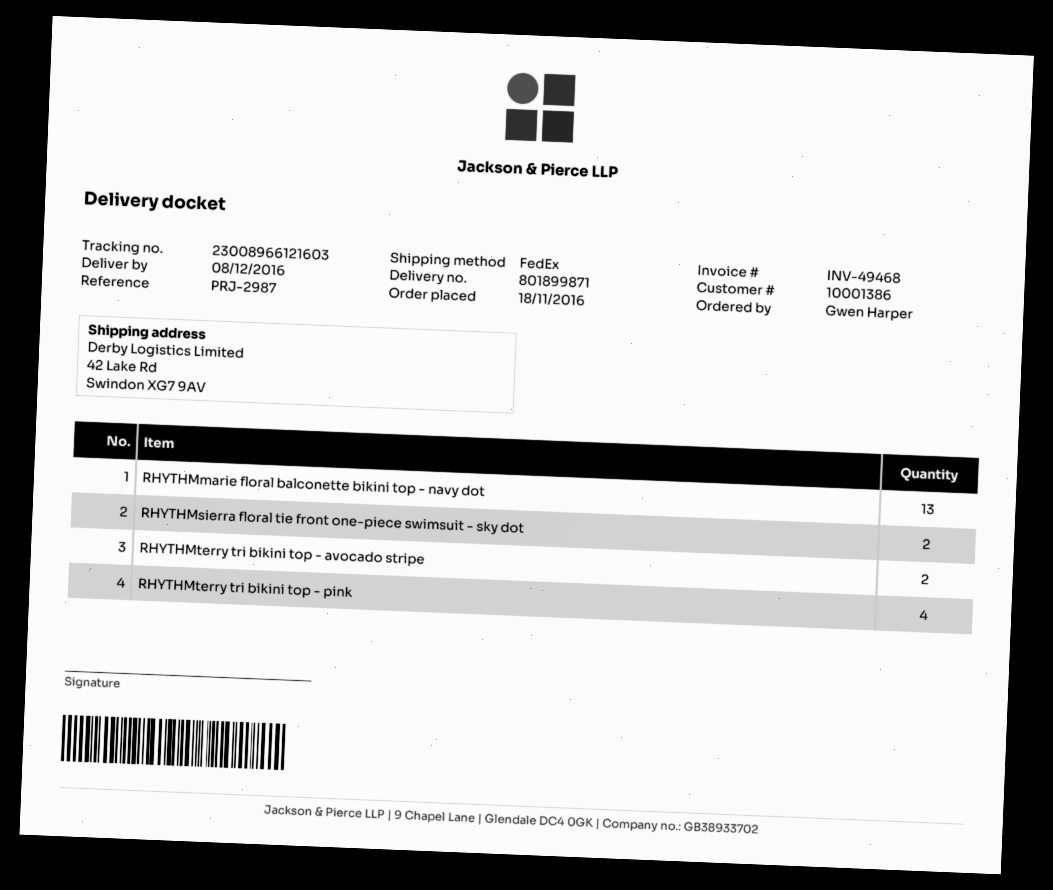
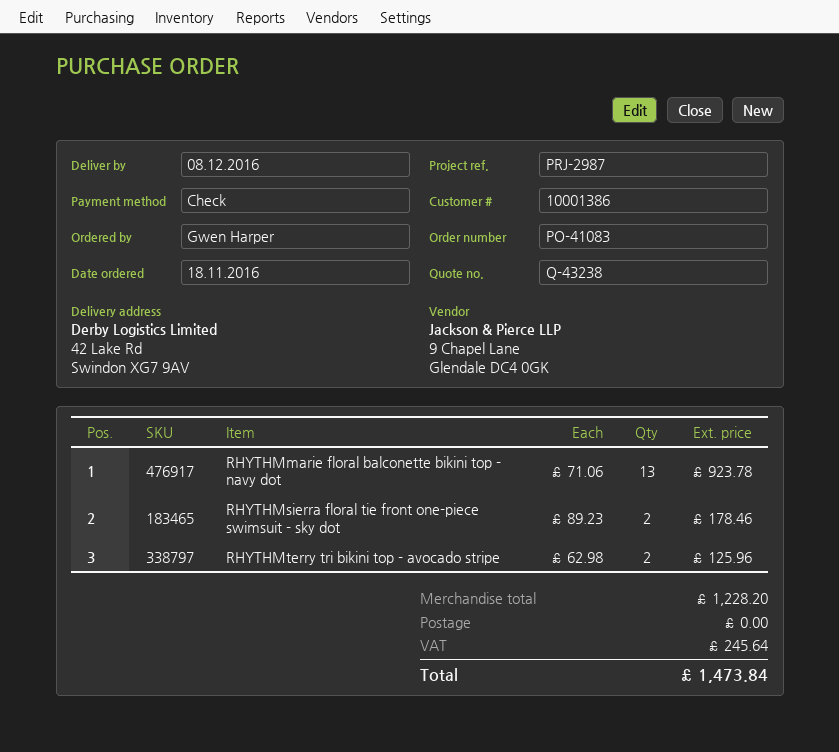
RHYTHMterry tri bikini top - pink: 4 -> none

